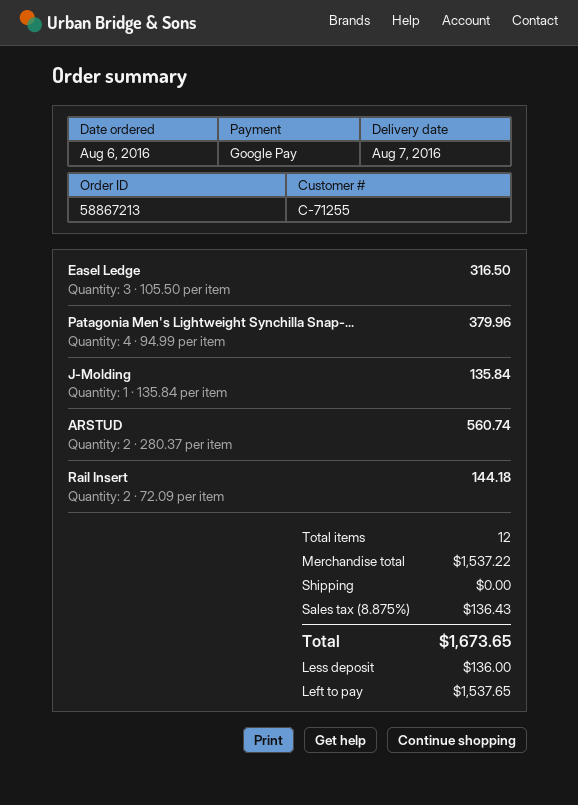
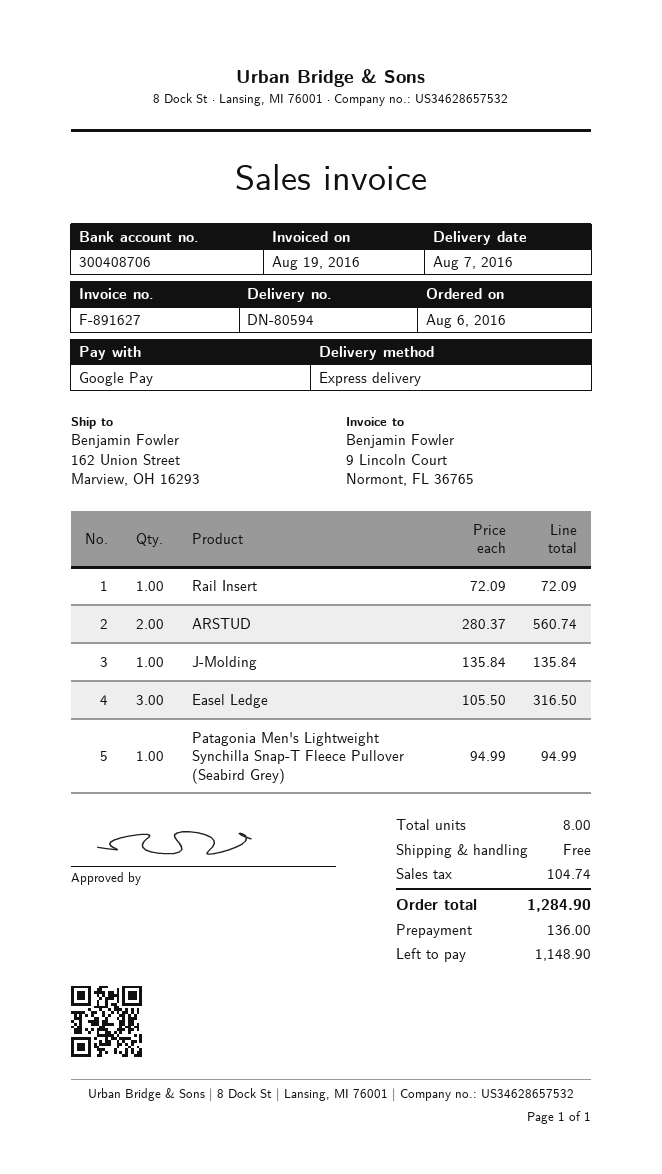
Patagonia Men's Lightweight Synchilla Snap-...: 4 x 94.99 = 379.96 -> 1 x 94.99 = 94.99
Rail Insert: 2 x 72.09 = 144.18 -> 1 x 72.09 = 72.09
total quantity: 12 -> 8
tax: 136.43 -> 104.74
total: 1673.65 -> 1284.90
balance: 1537.65 -> 1148.90

